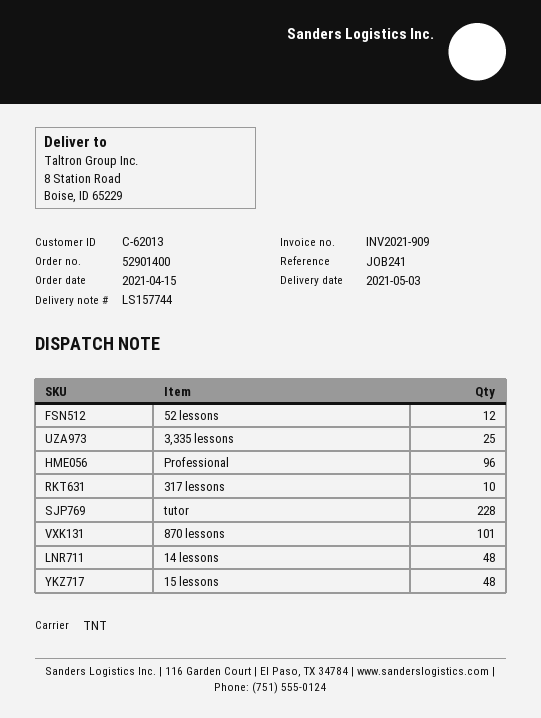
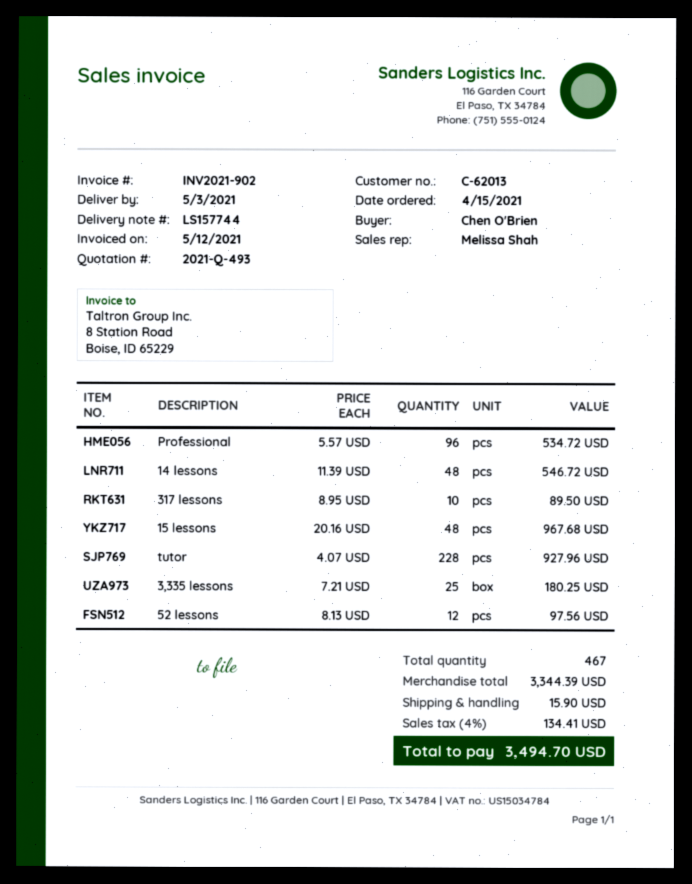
invoice number: INV2021-909 -> INV2021-902
870 lessons: 101 -> none

